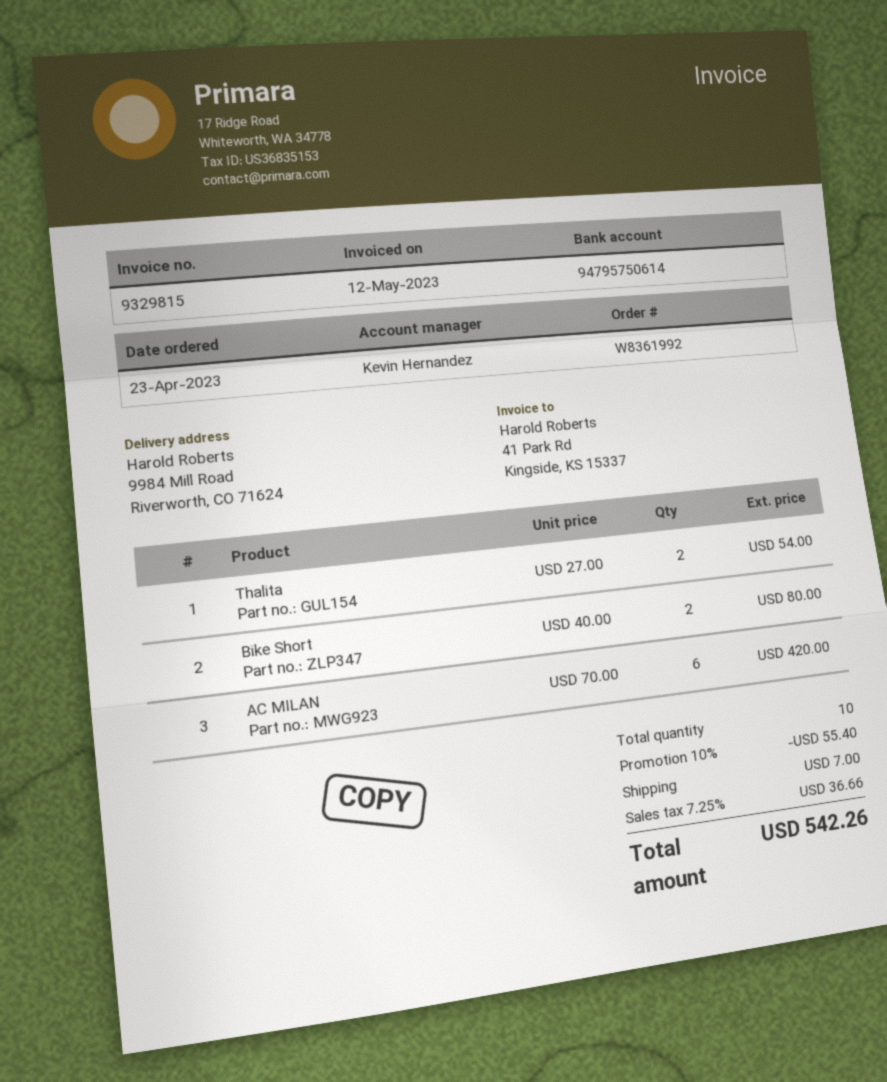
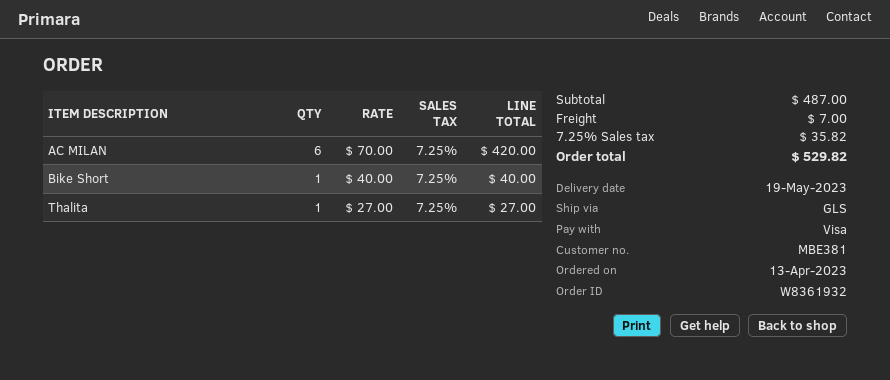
order number: W8361992 -> W8361932
order date: 2023-04-23 -> 2023-04-13
Thalita: 2 x 27.00 = 54.00 -> 1 x 27.00 = 27.00
Bike Short: 2 x 40.00 = 80.00 -> 1 x 40.00 = 40.00
discount: 10% = 55.40 -> none
tax: 7.25% = 36.66 -> 7.25% = 35.82
total: 542.26 -> 529.82

